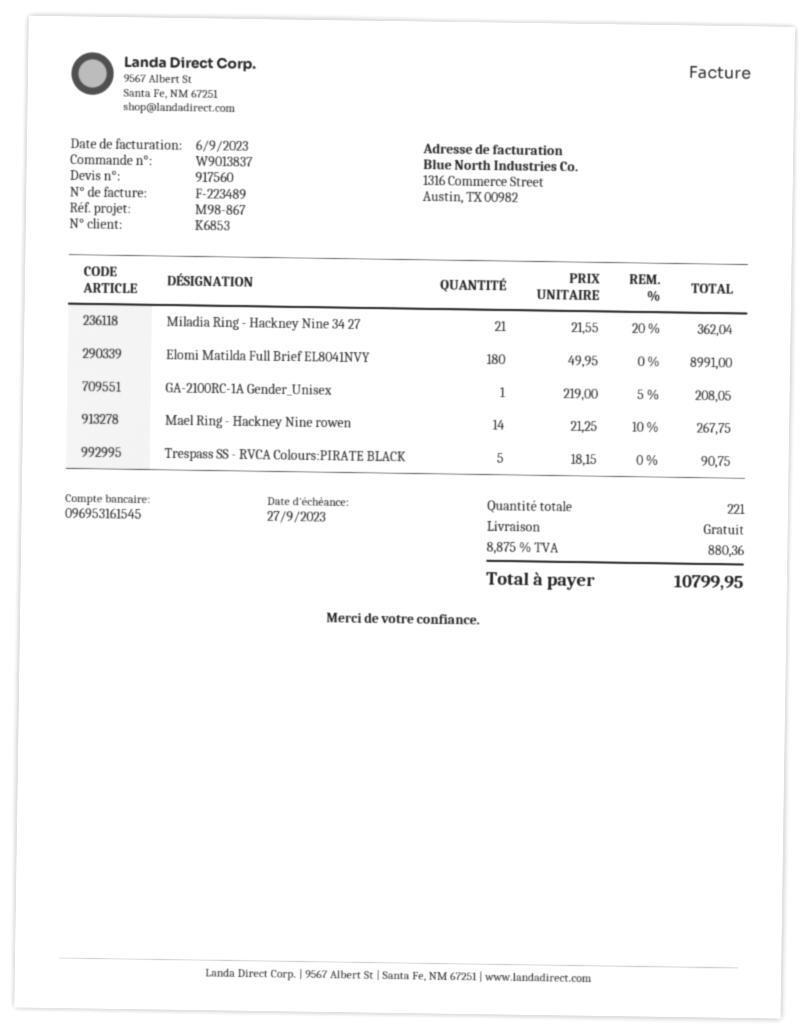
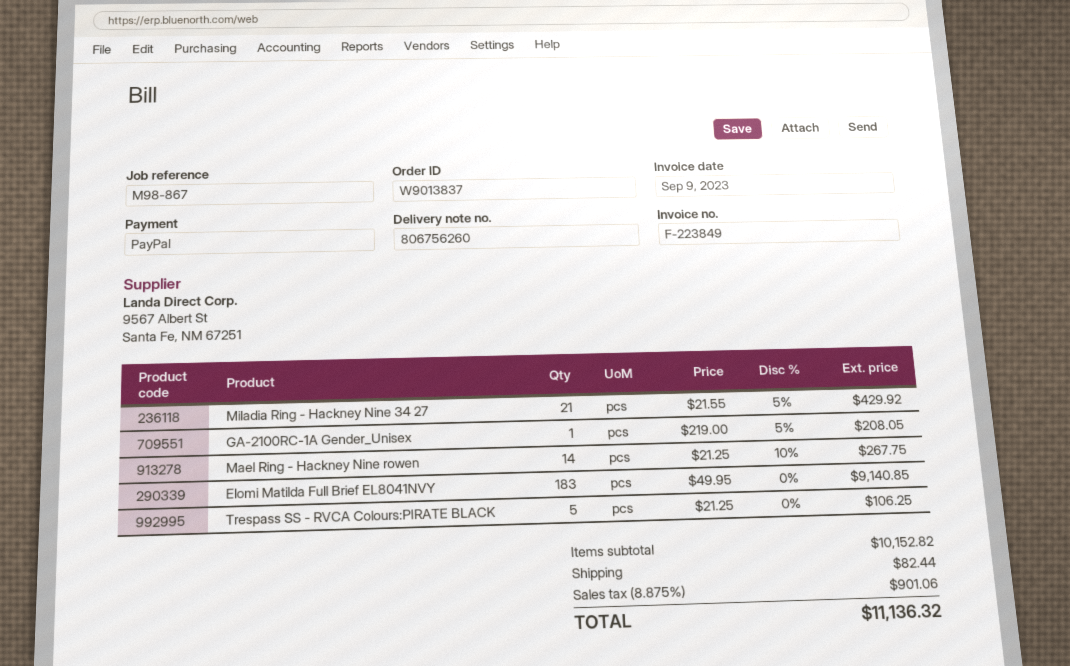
invoice number: F-223489 -> F-223849
invoice date: 2023-09-06 -> 2023-09-09
Miladia Ring - Hackney Nine 34 27: 21 x 21.55 - 20% = 362.04 -> 21 x 21.55 - 5% = 429.92
Elomi Matilda Full Brief EL8041NVY: 180 x 49.95 = 8991.00 -> 183 x 49.95 = 9140.85
Trespass SS - RVCA Colours:PIRATE BLACK: 5 x 18.15 = 90.75 -> 5 x 21.25 = 106.25
shipping: 0.00 -> 82.44
tax: 8.875% = 880.36 -> 8.875% = 901.06
total: 10799.95 -> 11136.32

